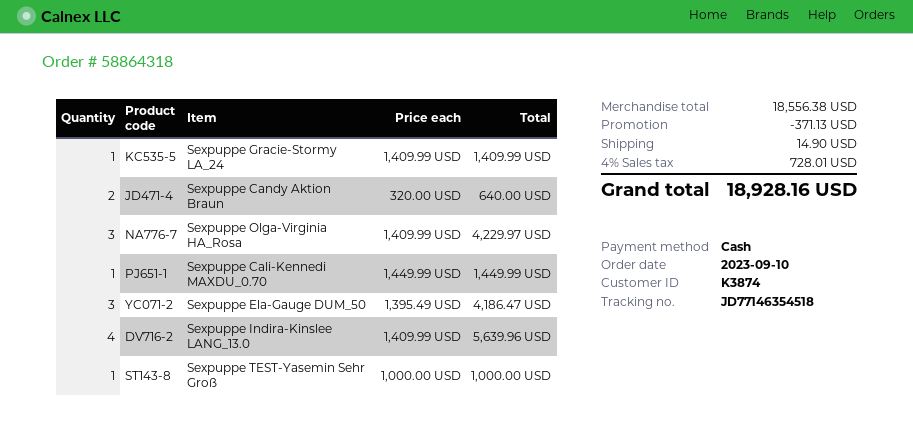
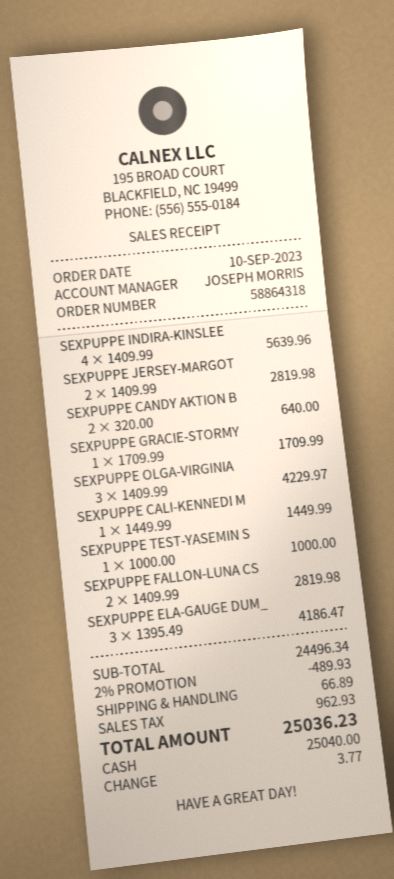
Sexpuppe Gracie-Stormy LA_24: 1 x 1409.99 = 1409.99 -> 1 x 1709.99 = 1709.99
SEXPUPPE JERSEY-MARGOT: none -> 2 x 1409.99 = 2819.98
SEXPUPPE FALLON-LUNA CS: none -> 2 x 1409.99 = 2819.98
subtotal: 18556.38 -> 24496.34
discount: 371.13 -> 489.93
shipping: 14.90 -> 66.89
tax: 728.01 -> 962.93
total: 18928.16 -> 25036.23

